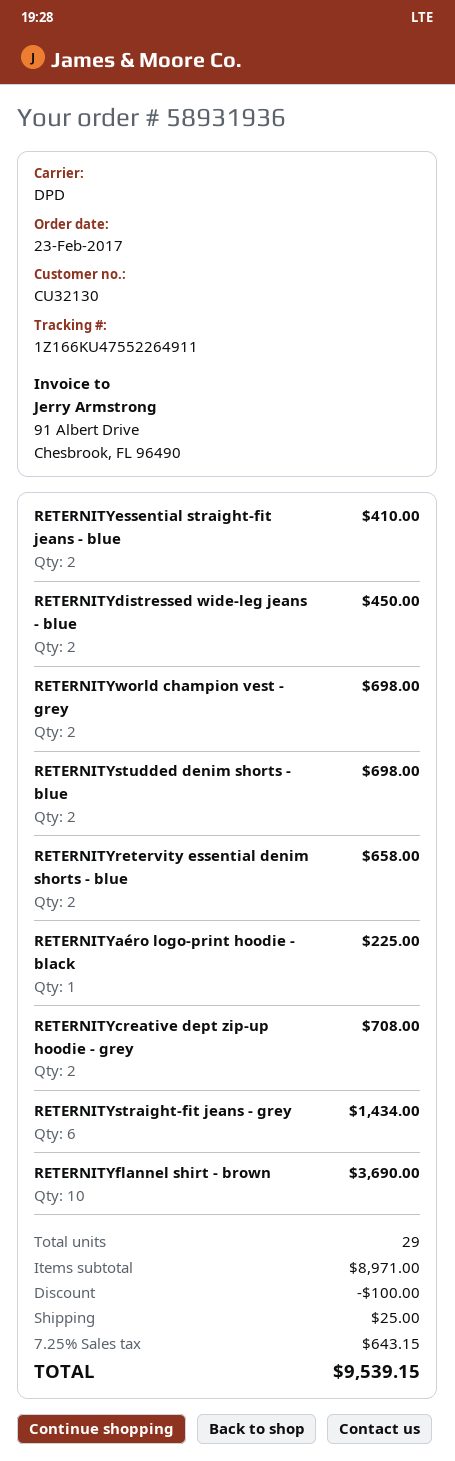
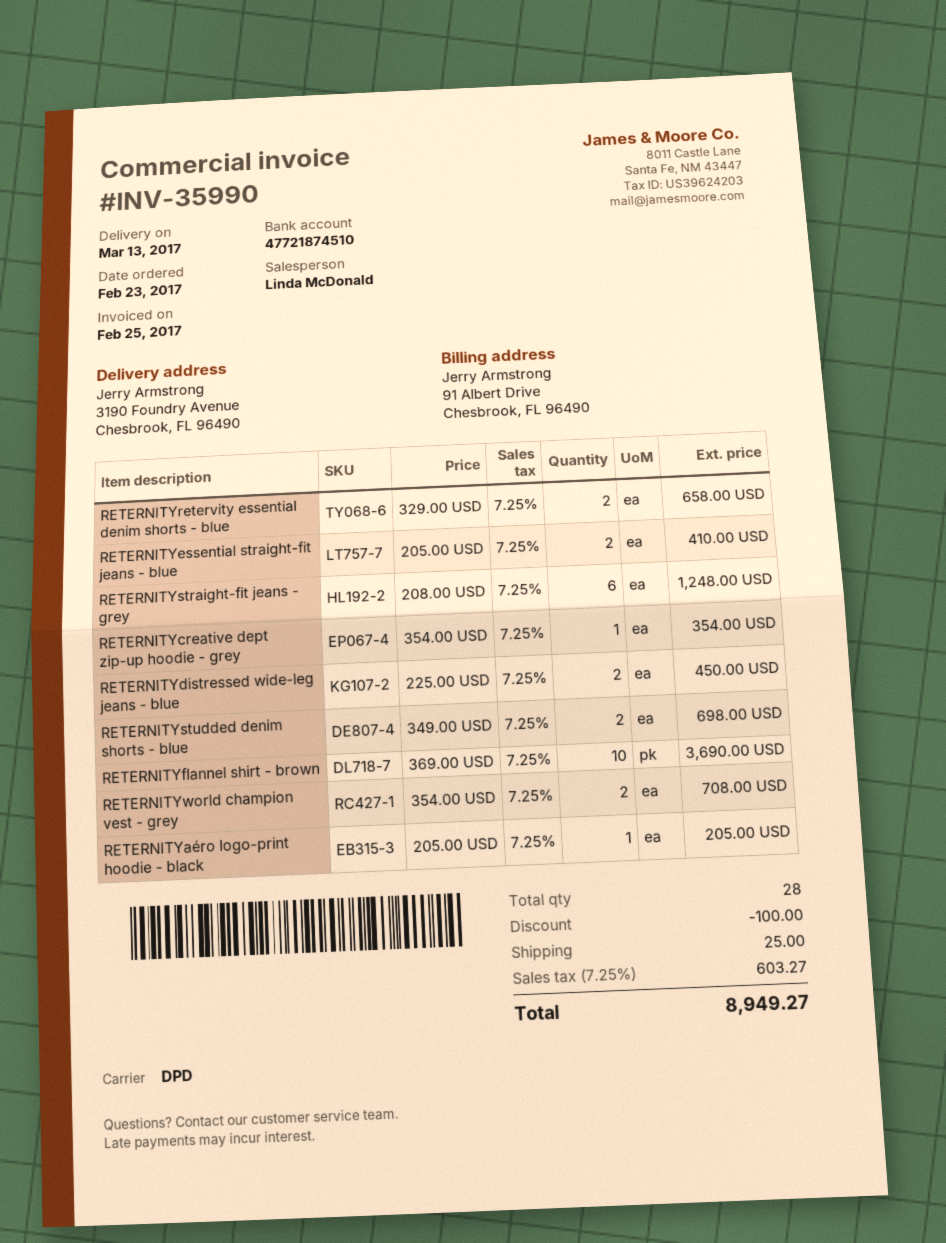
RETERNITYworld champion vest - grey: 2 for 698.00 -> 2 for 708.00
RETERNITYaéro logo-print hoodie - black: 1 for 225.00 -> 1 for 205.00
RETERNITYcreative dept zip-up hoodie - grey: 2 for 708.00 -> 1 for 354.00
RETERNITYstraight-fit jeans - grey: 6 for 1434.00 -> 6 for 1248.00
total quantity: 29 -> 28
tax: 7.25% = 643.15 -> 7.25% = 603.27
total: 9539.15 -> 8949.27

